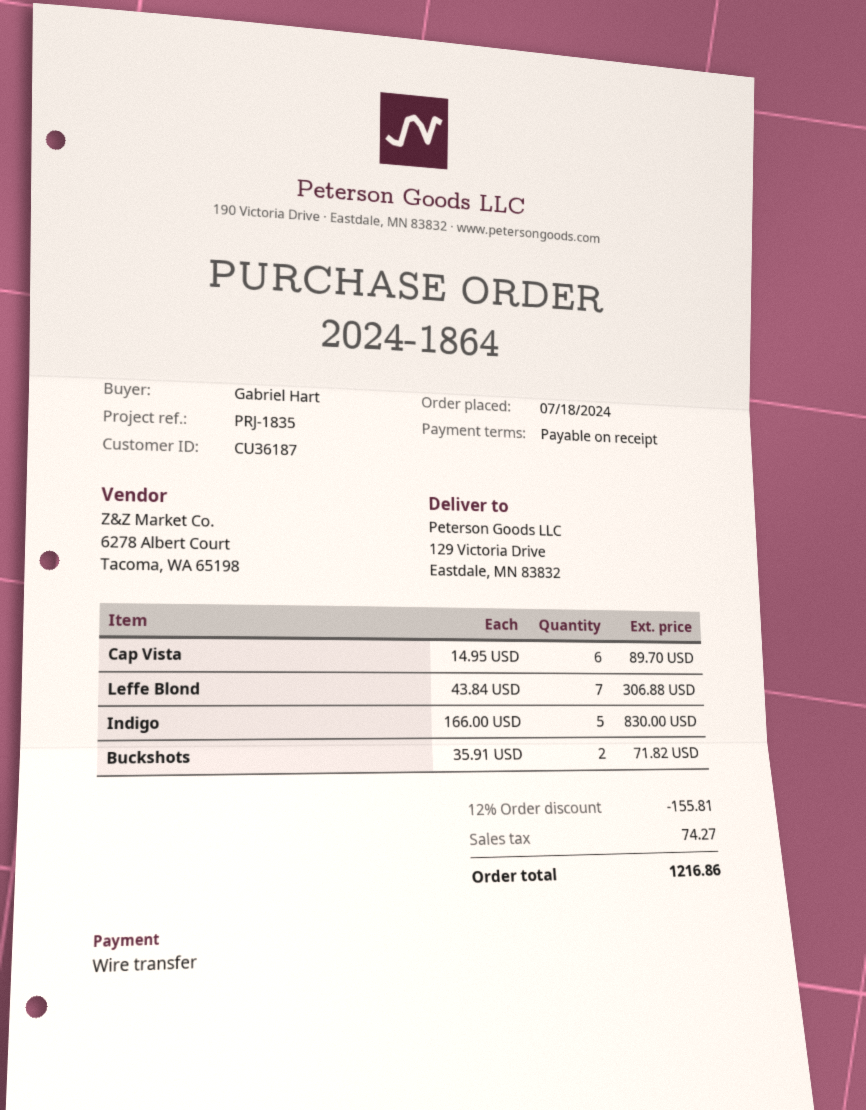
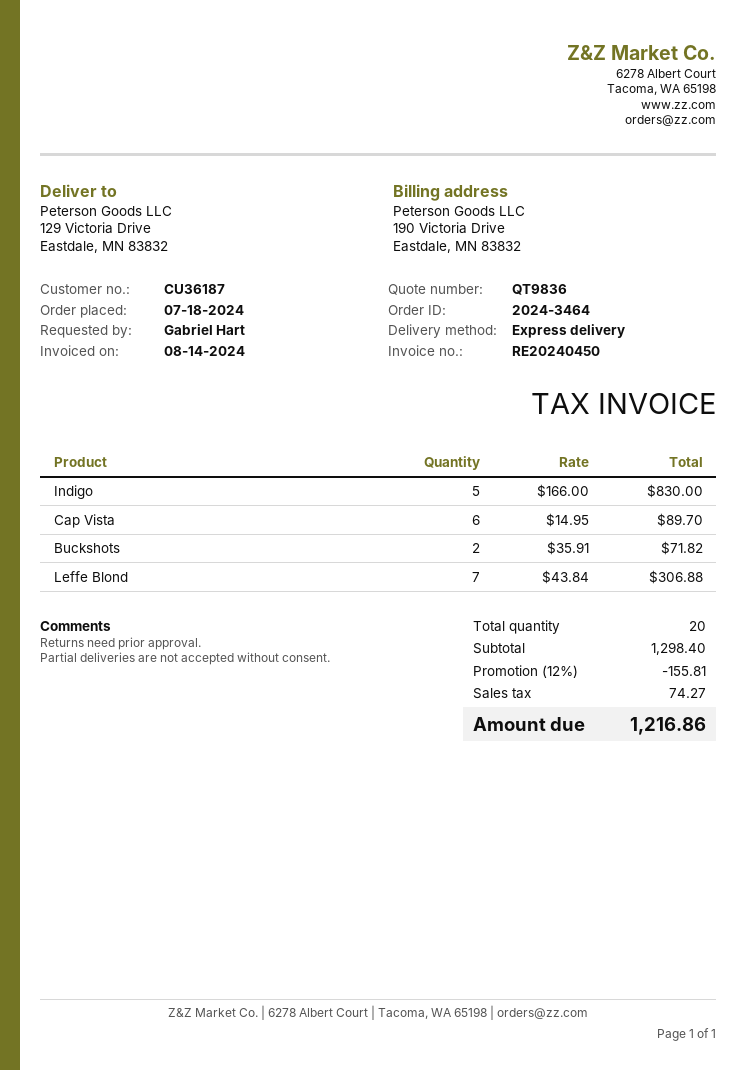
order number: 2024-1864 -> 2024-3464

